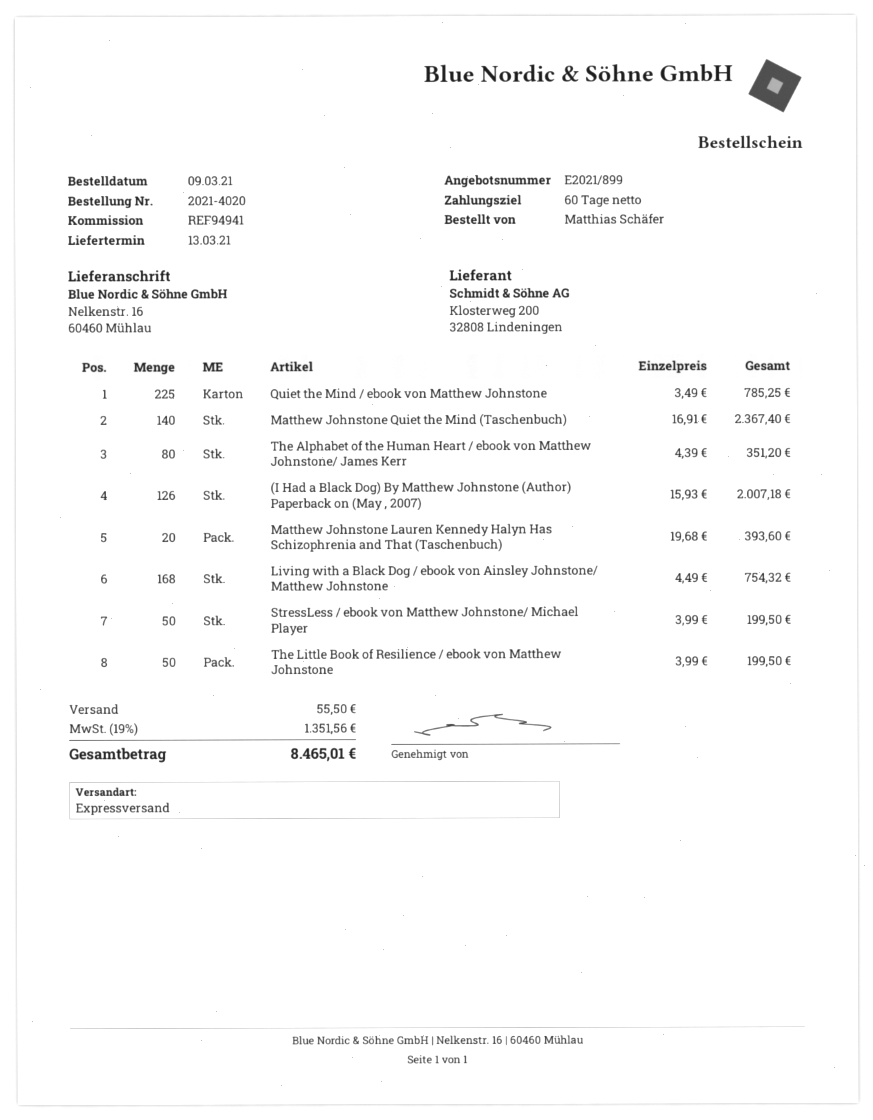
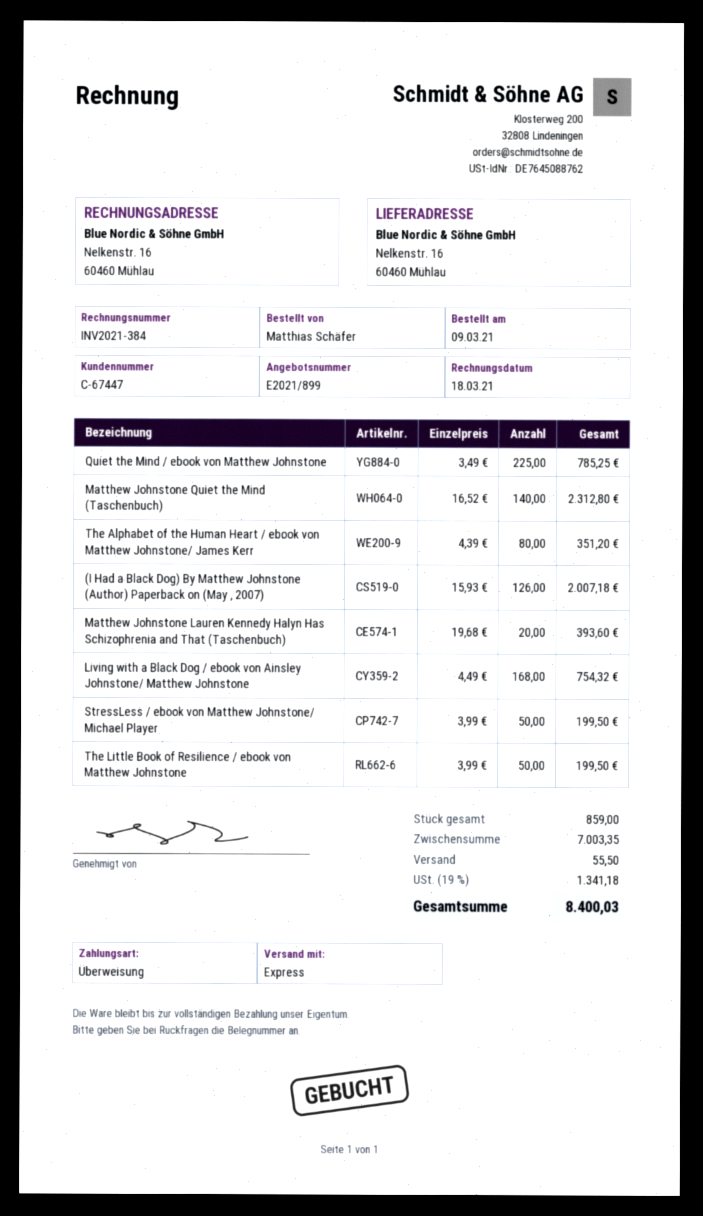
Matthew Johnstone Quiet the Mind (Taschenbuch): 140 x 16.91 = 2367.40 -> 140 x 16.52 = 2312.80
tax: 19% = 1351.56 -> 19% = 1341.18
total: 8465.01 -> 8400.03

